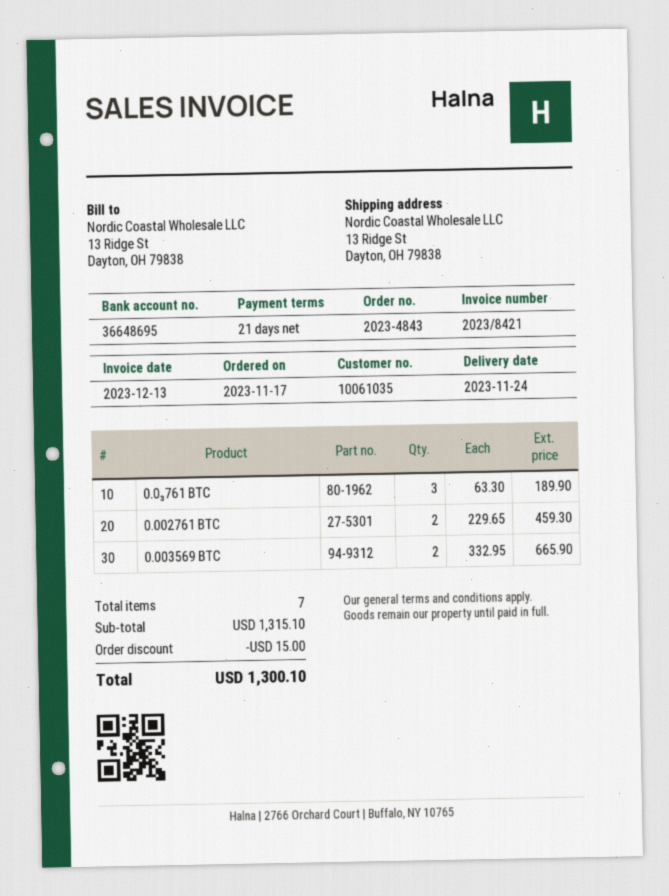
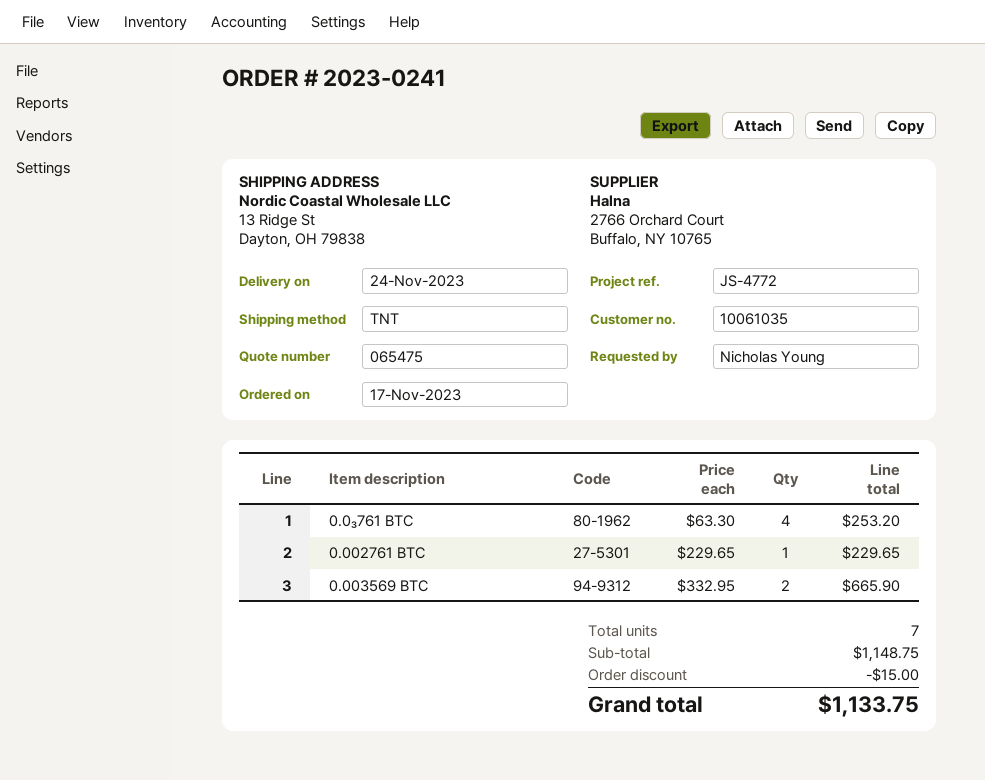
order number: 2023-4843 -> 2023-0241
0.0₃761 BTC: 3 x 63.30 = 189.90 -> 4 x 63.30 = 253.20
0.002761 BTC: 2 x 229.65 = 459.30 -> 1 x 229.65 = 229.65
subtotal: 1315.10 -> 1148.75
total: 1300.10 -> 1133.75

